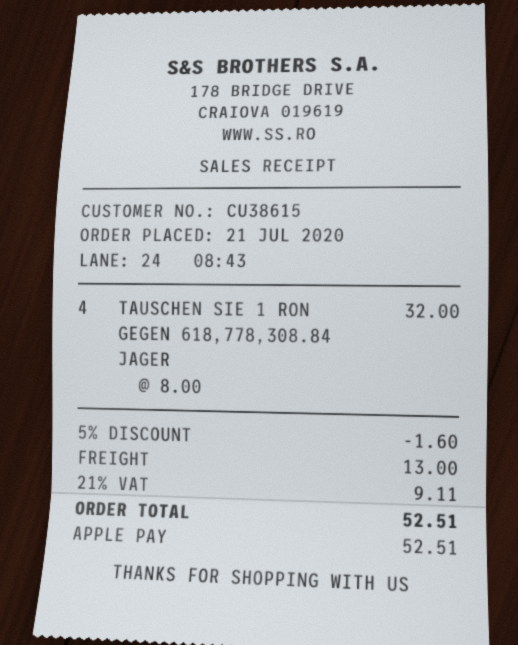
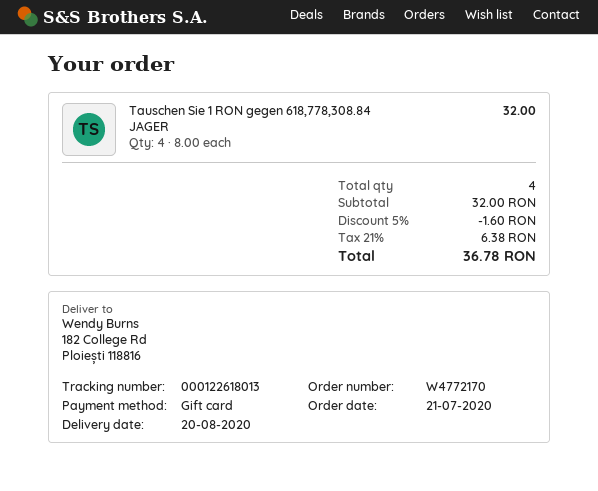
payment method: Apple Pay -> gift card
shipping: 13.00 -> none
tax: 21% = 9.11 -> 21% = 6.38
total: 52.51 -> 36.78

